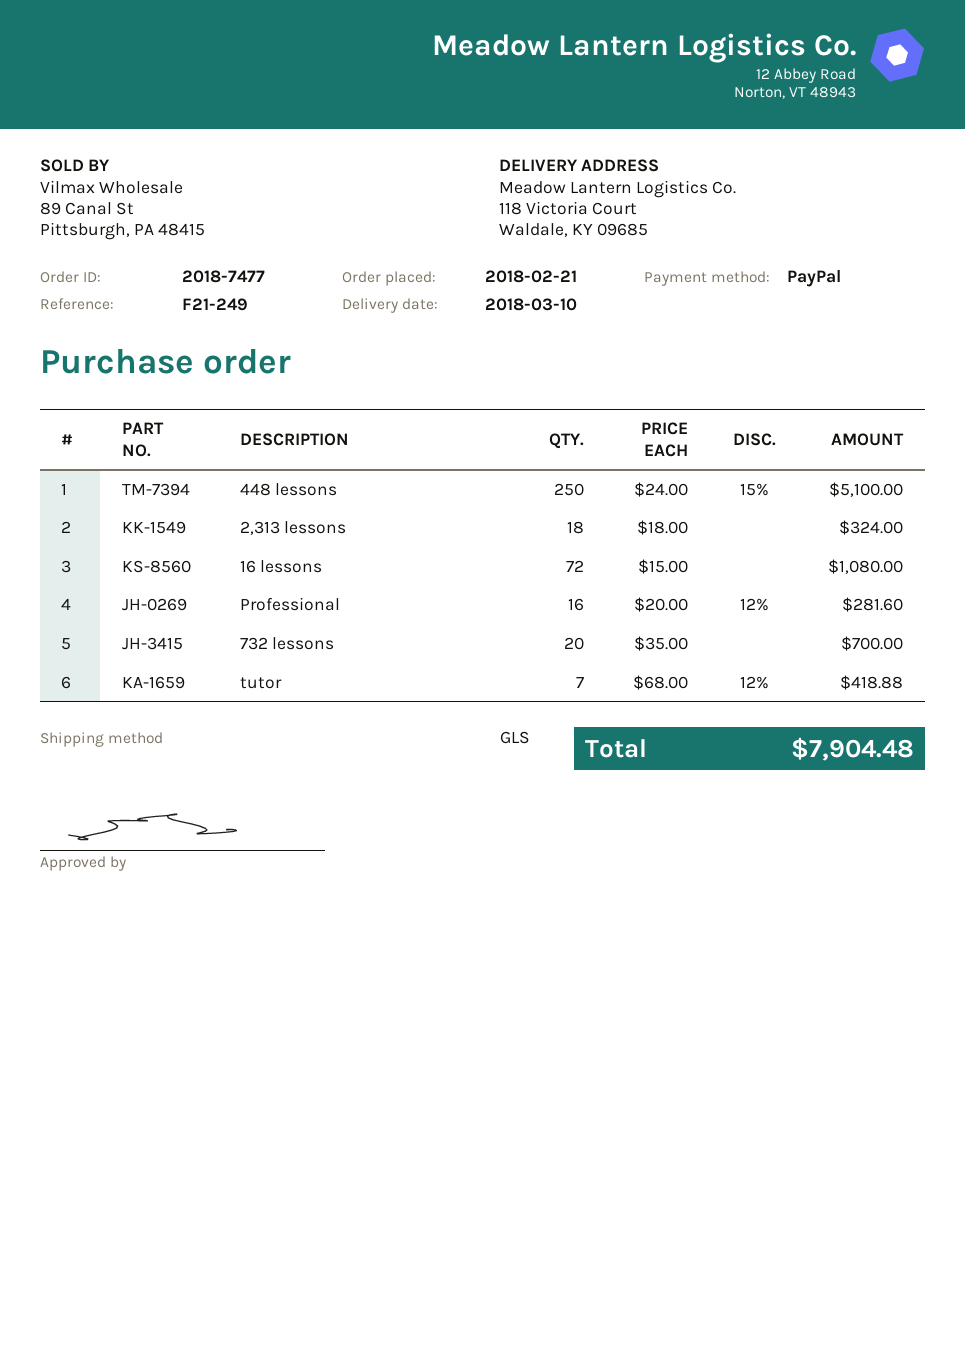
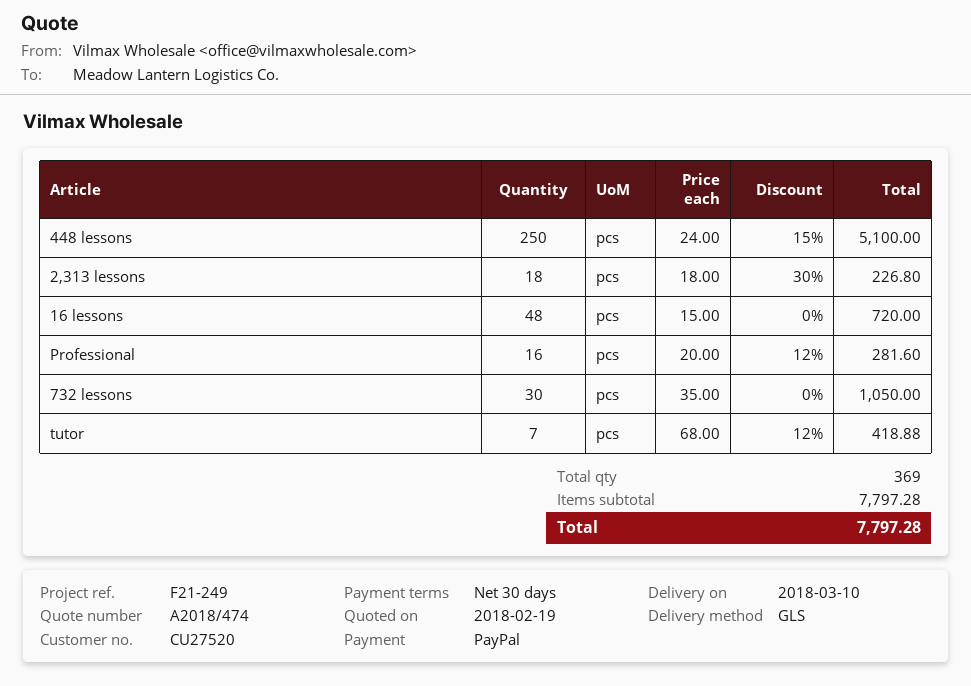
2,313 lessons: 18 x 18.00 = 324.00 -> 18 x 18.00 - 30% = 226.80
16 lessons: 72 x 15.00 = 1080.00 -> 48 x 15.00 = 720.00
732 lessons: 20 x 35.00 = 700.00 -> 30 x 35.00 = 1050.00
total: 7904.48 -> 7797.28

